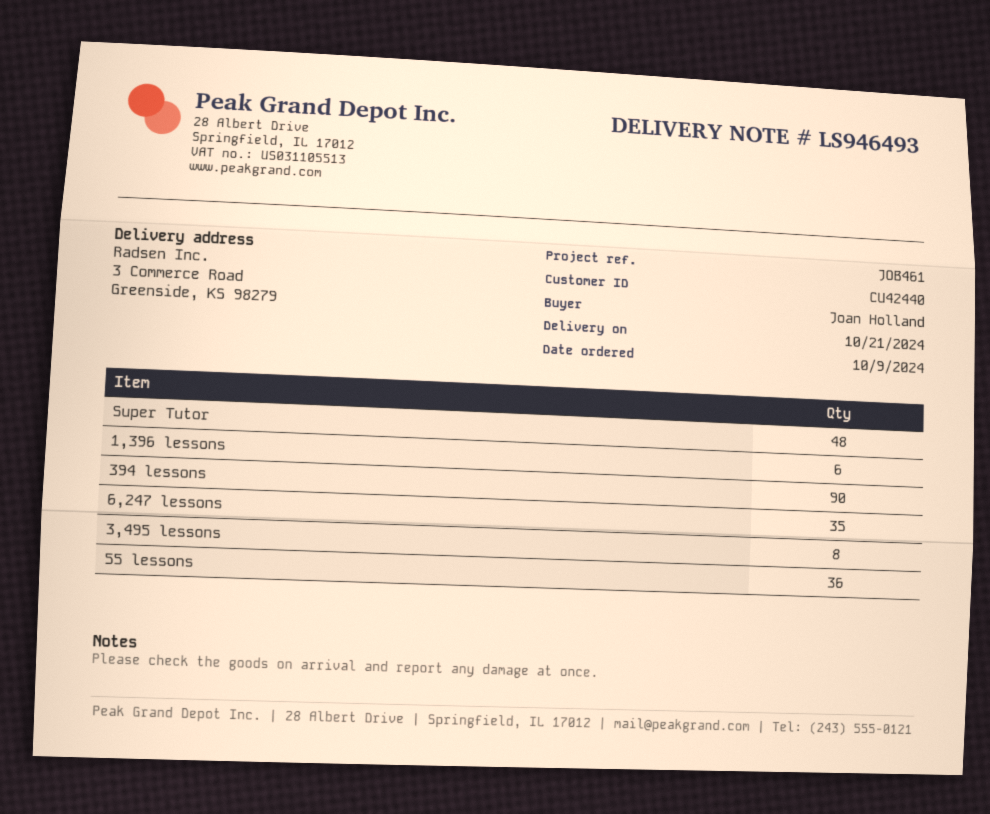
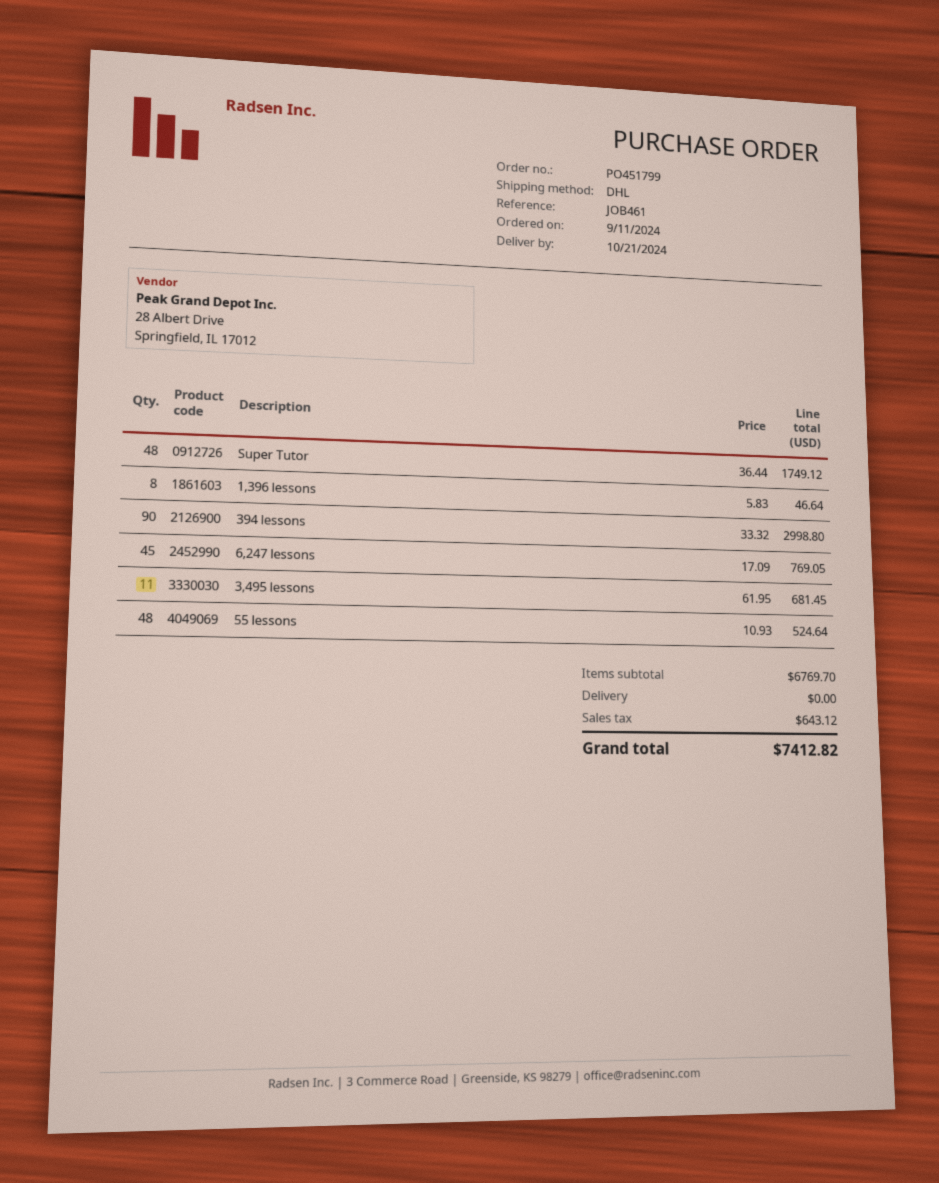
order date: 2024-10-09 -> 2024-09-11
1,396 lessons: 6 -> 8
6,247 lessons: 35 -> 45
3,495 lessons: 8 -> 11
55 lessons: 36 -> 48

